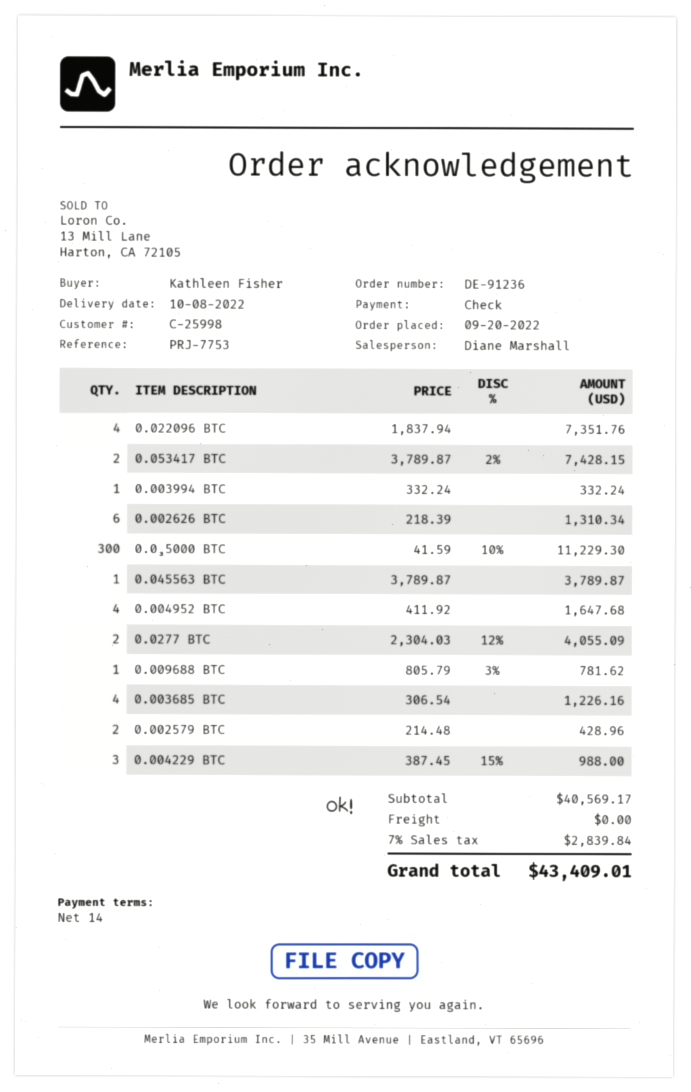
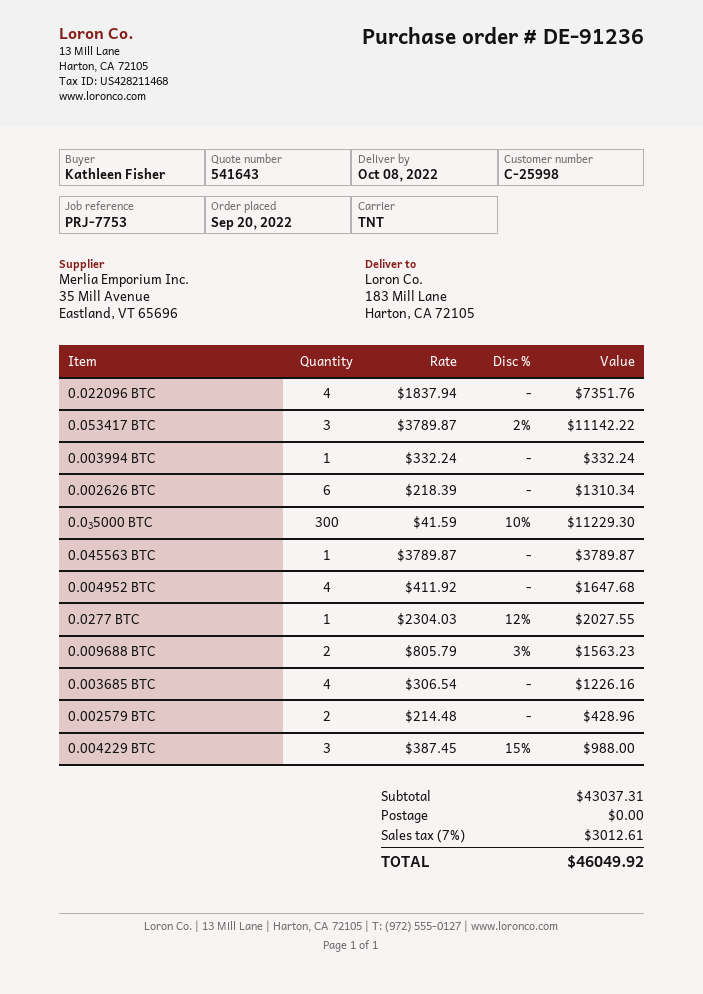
0.053417 BTC: 2 x 3789.87 - 2% = 7428.15 -> 3 x 3789.87 - 2% = 11142.22
0.0277 BTC: 2 x 2304.03 - 12% = 4055.09 -> 1 x 2304.03 - 12% = 2027.55
0.009688 BTC: 1 x 805.79 - 3% = 781.62 -> 2 x 805.79 - 3% = 1563.23
subtotal: 40569.17 -> 43037.31
tax: 7% = 2839.84 -> 7% = 3012.61
total: 43409.01 -> 46049.92

